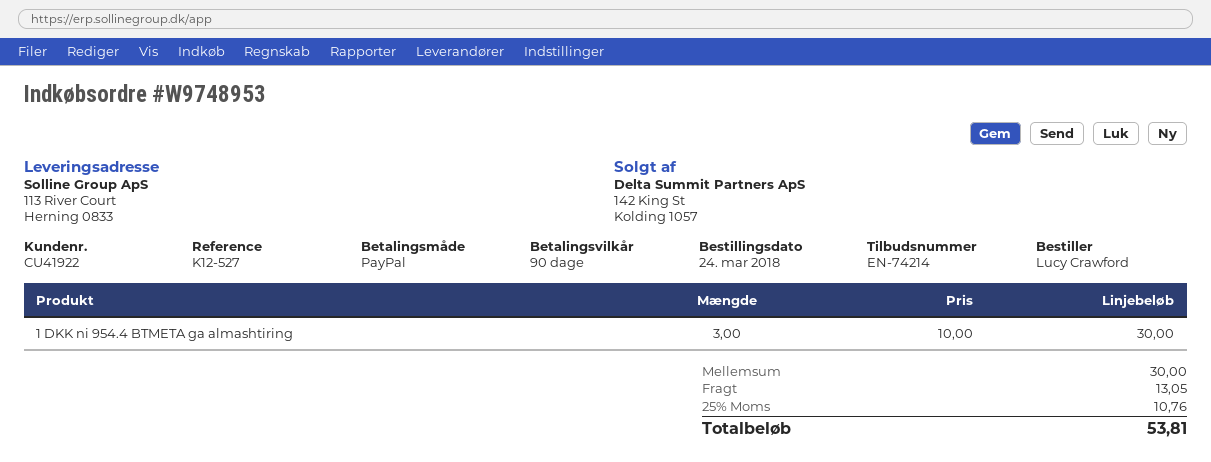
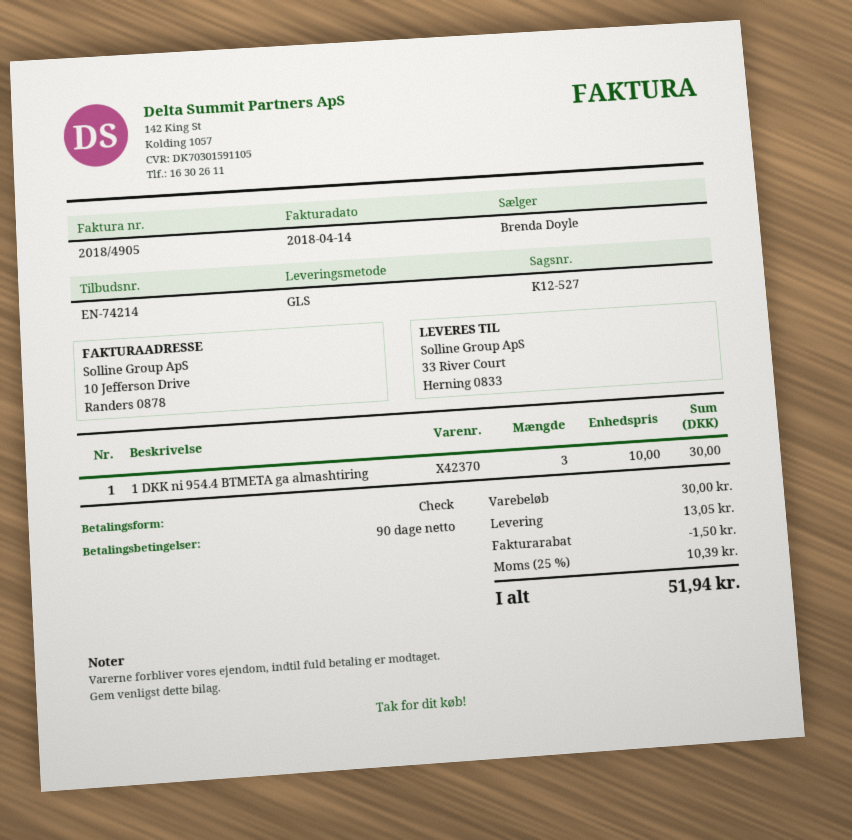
payment method: PayPal -> cheque
ship to: 113 River Court, Herning 0833 -> 33 River Court, Herning 0833
discount: none -> 1.50
tax: 25% = 10.76 -> 25% = 10.39
total: 53.81 -> 51.94

